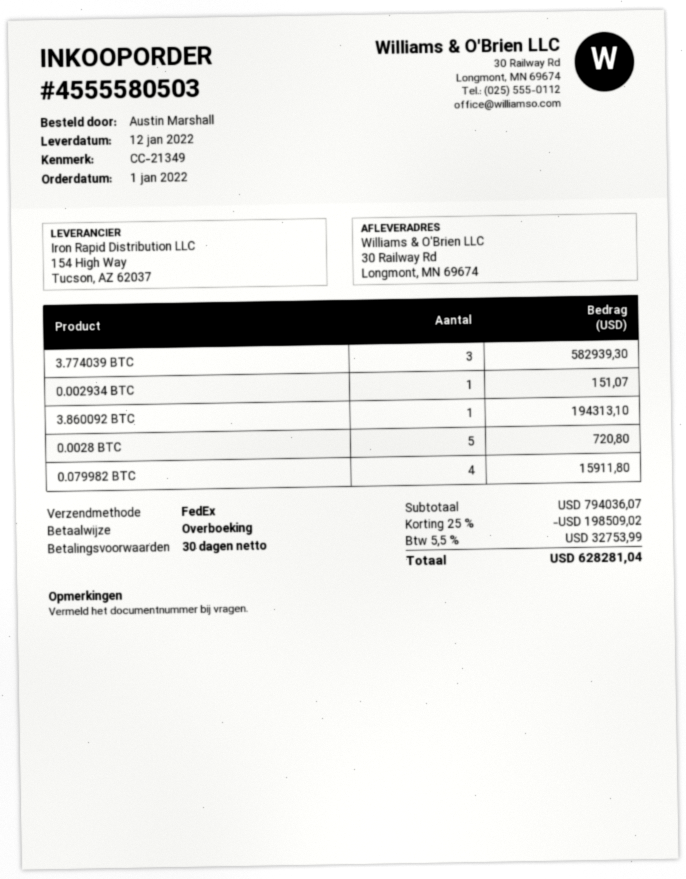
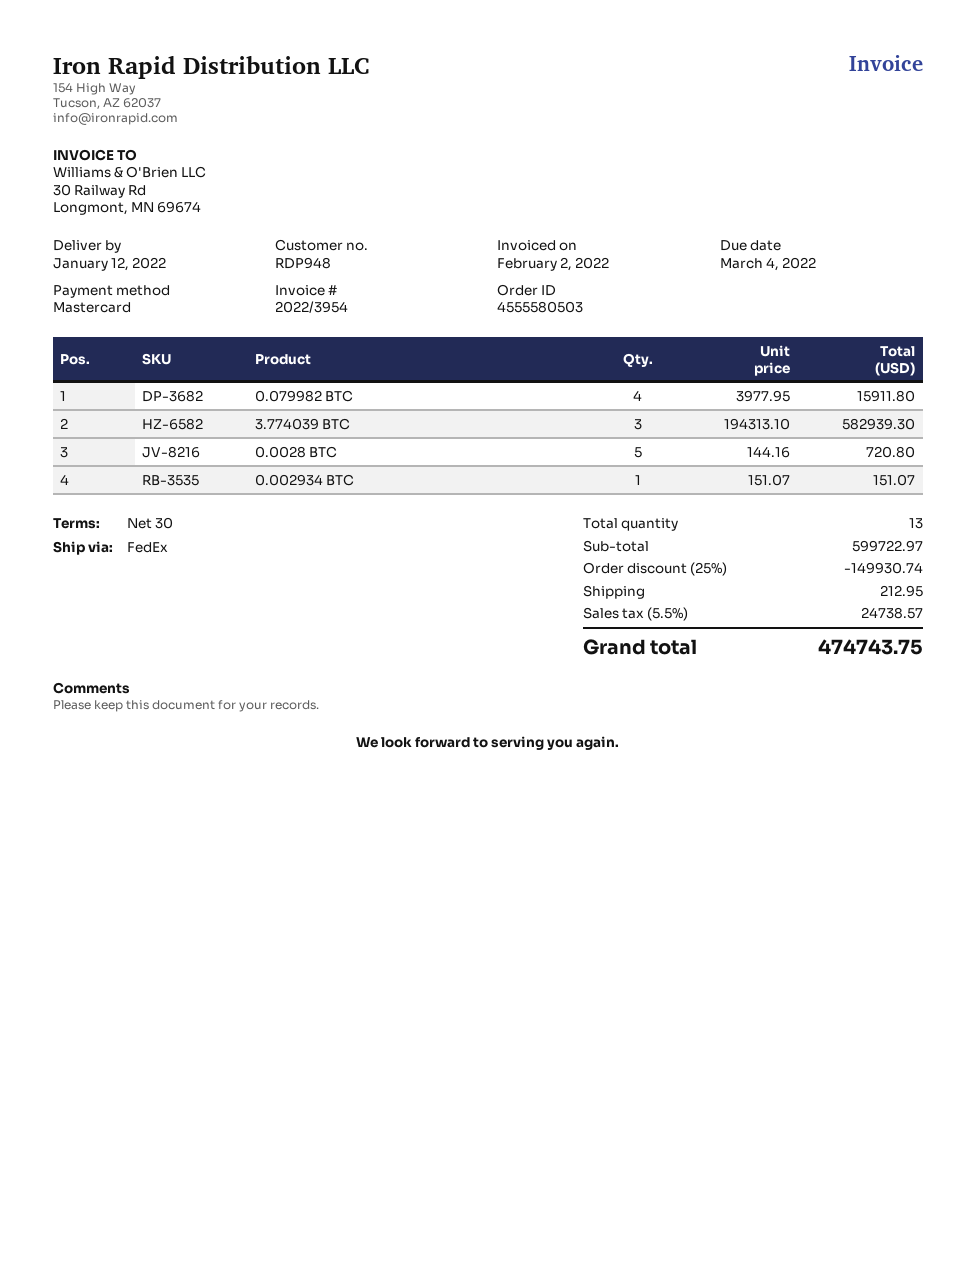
payment method: bank transfer -> Mastercard
3.860092 BTC: 1 for 194313.10 -> none
subtotal: 794036.07 -> 599722.97
discount: 25% = 198509.02 -> 25% = 149930.74
shipping: none -> 212.95
tax: 5.5% = 32753.99 -> 5.5% = 24738.57
total: 628281.04 -> 474743.75

